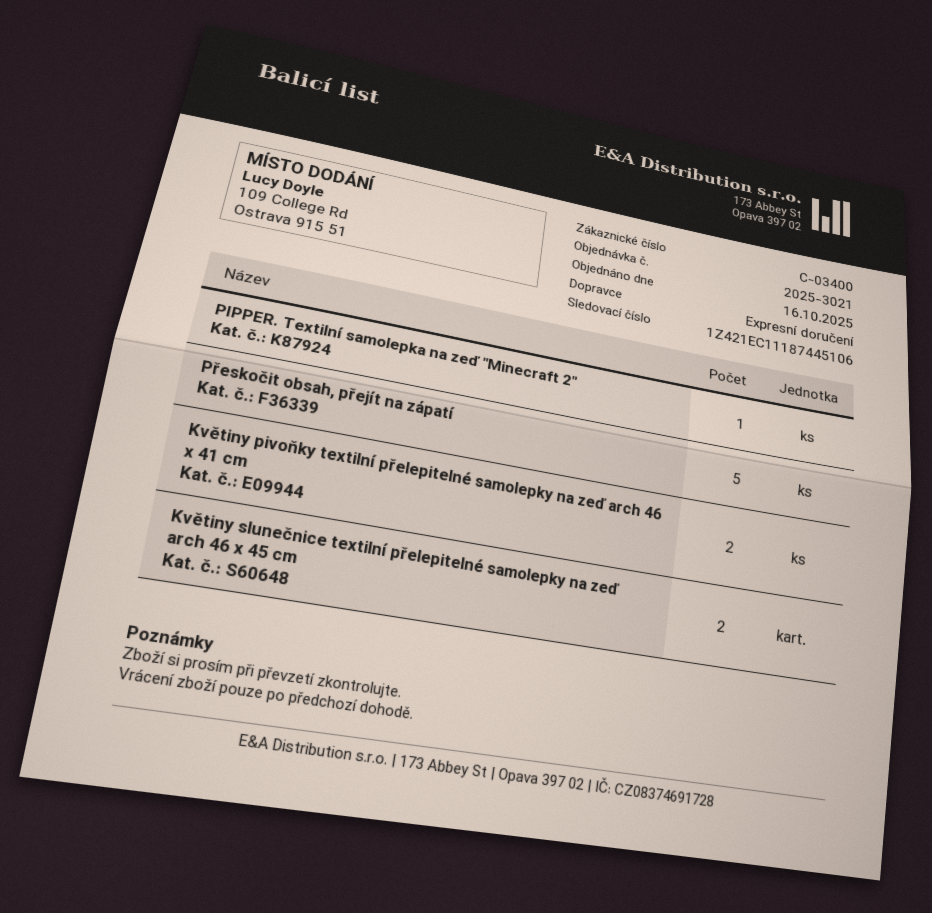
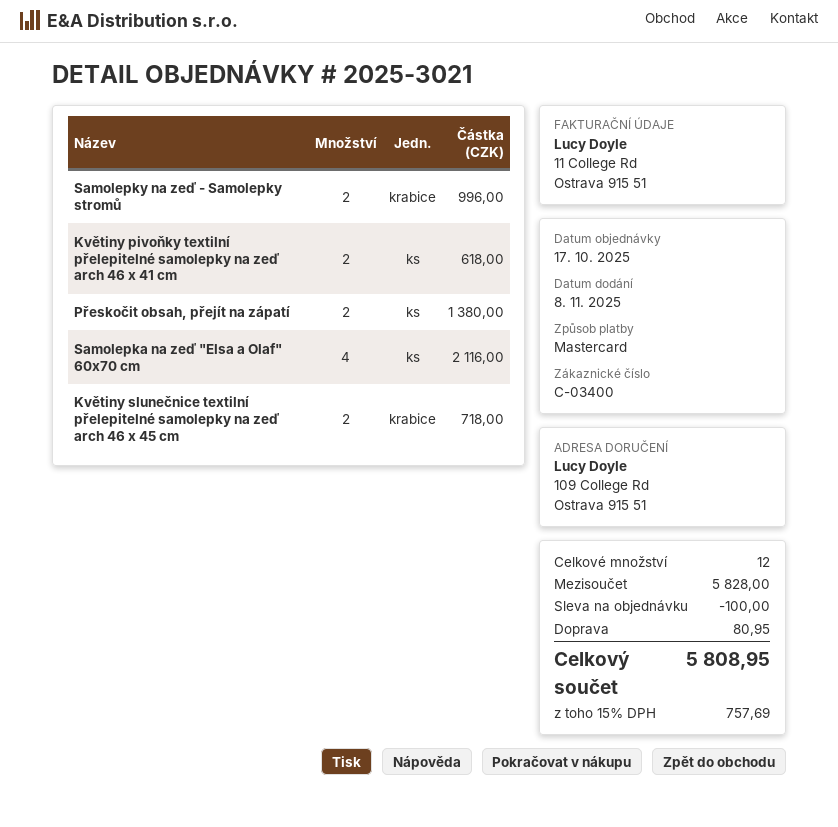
order date: 2025-10-16 -> 2025-10-17
PIPPER. Textilní samolepka na zeď "Minecraft 2": 1 -> none
Přeskočit obsah, přejít na zápatí: 5 -> 2
Samolepky na zeď - Samolepky stromů: none -> 2
Samolepka na zeď "Elsa a Olaf" 60x70 cm: none -> 4

